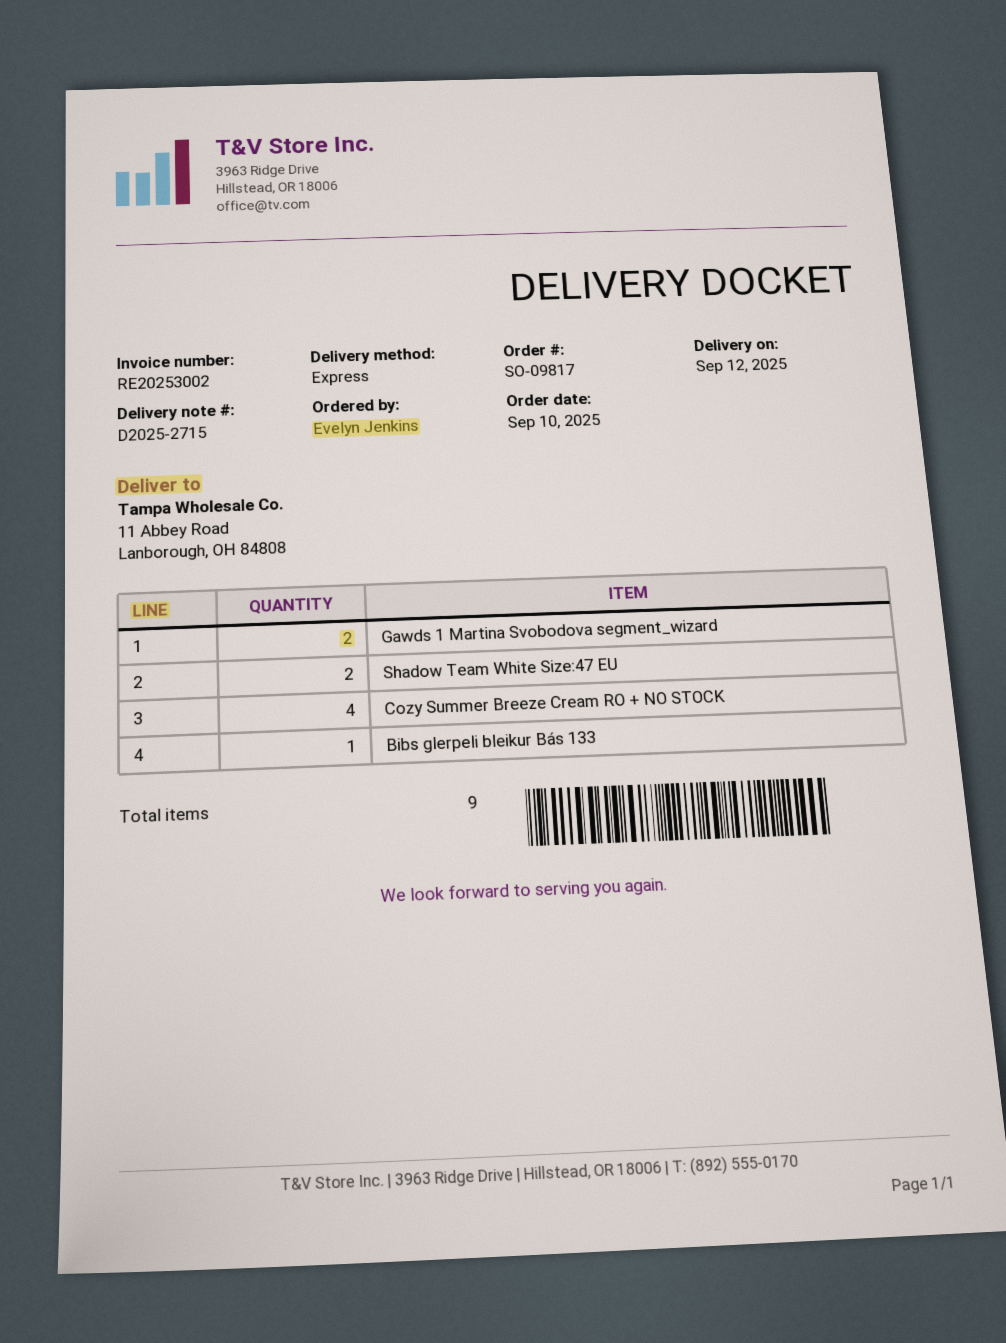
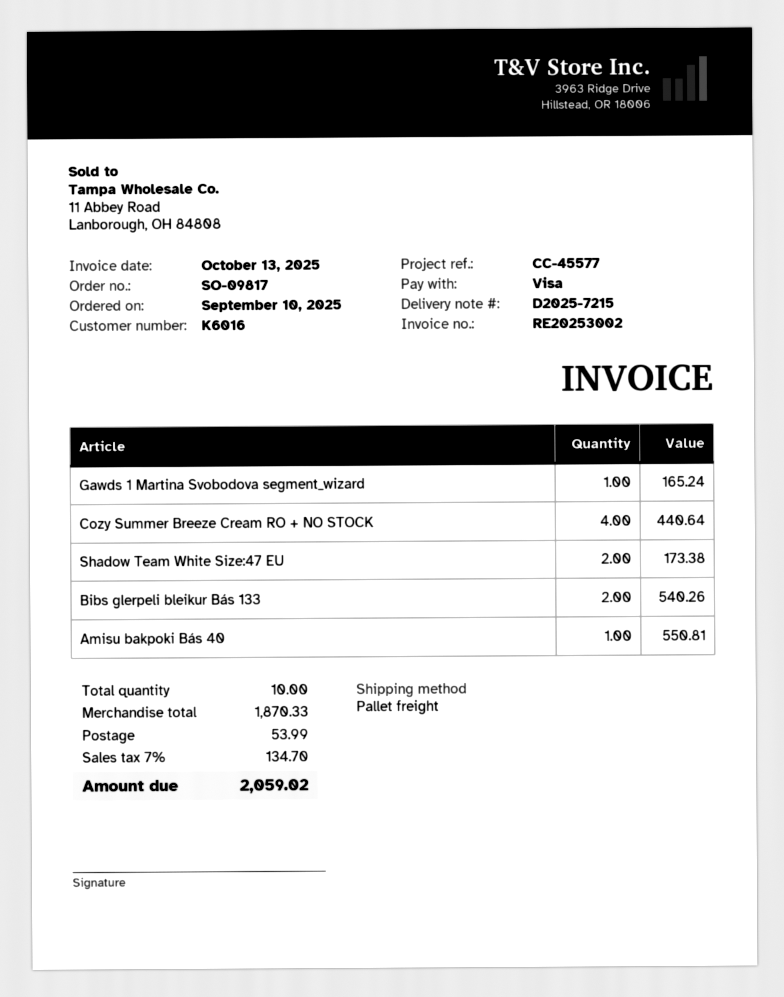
delivery note number: D2025-2715 -> D2025-7215
shipping method: express -> pallet freight
Gawds 1 Martina Svobodova segment_wizard: 2 -> 1
Bibs glerpeli bleikur Bás 133: 1 -> 2
Amisu bakpoki Bás 40: none -> 1
total quantity: 9 -> 10

